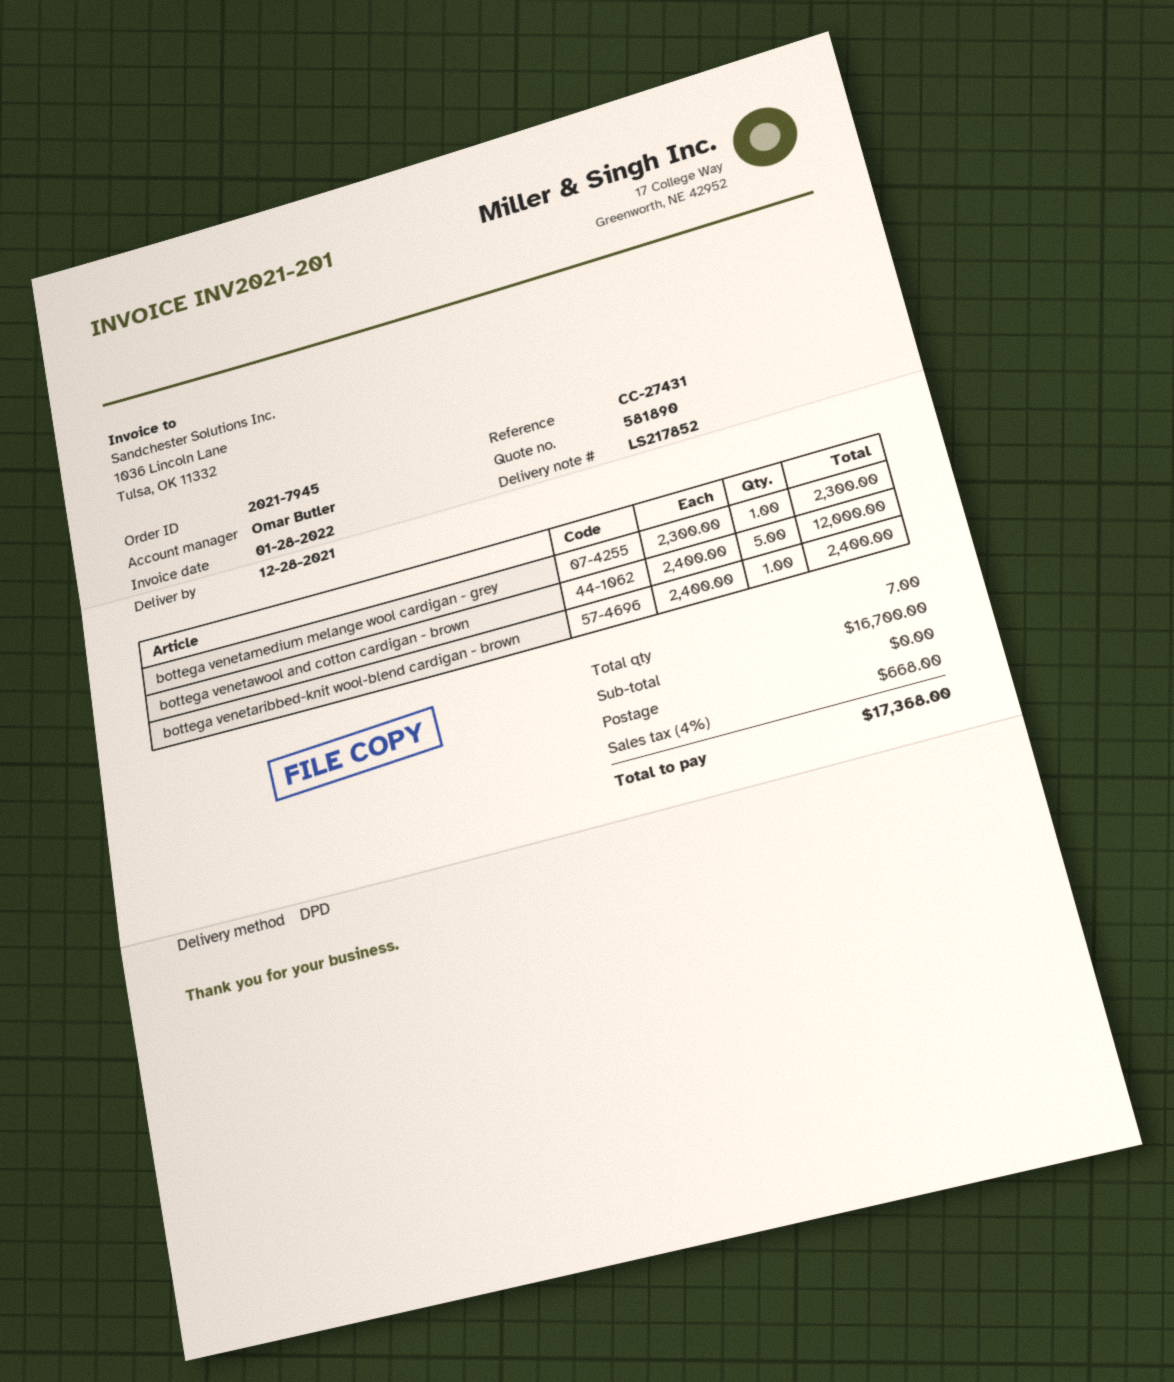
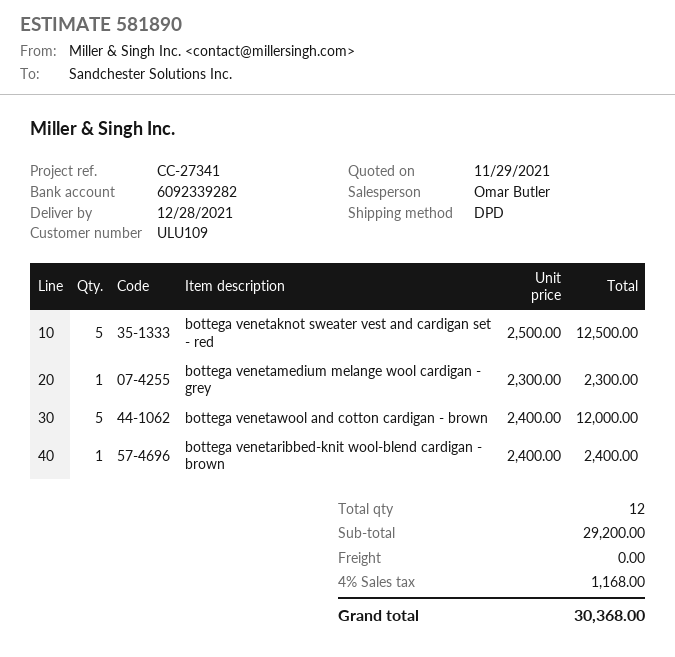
reference: CC-27431 -> CC-27341
bottega venetaknot sweater vest and cardigan set - red: none -> 5 x 2500.00 = 12500.00
total quantity: 7 -> 12
subtotal: 16700.00 -> 29200.00
tax: 4% = 668.00 -> 4% = 1168.00
total: 17368.00 -> 30368.00

